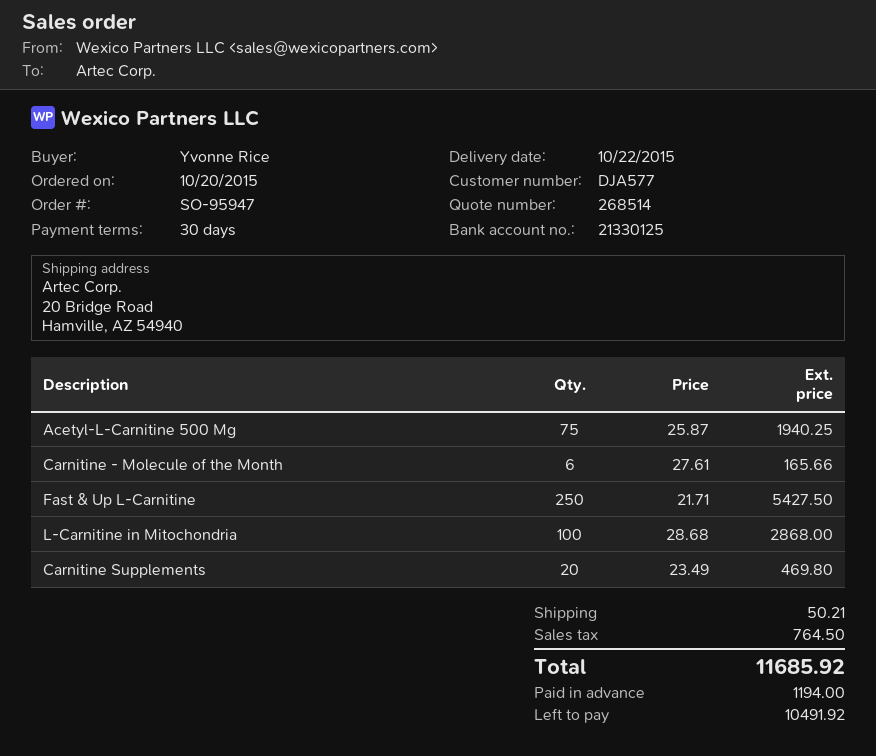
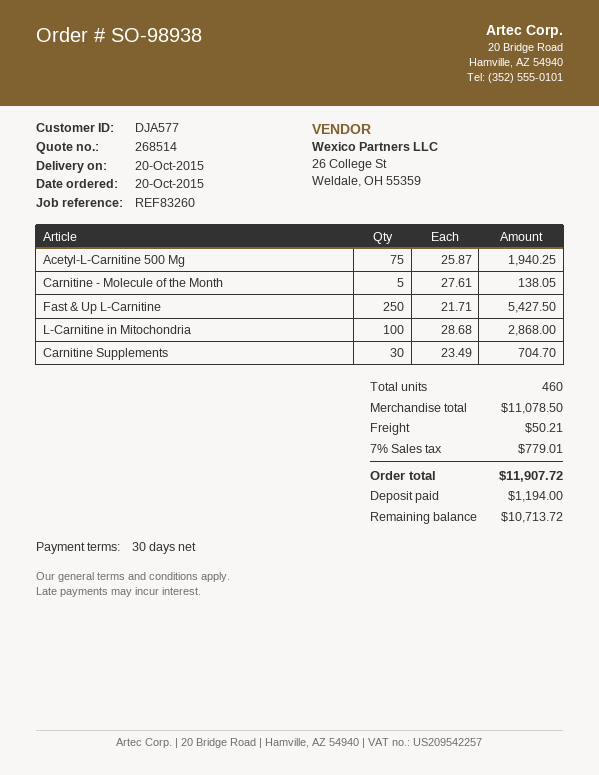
order number: SO-95947 -> SO-98938
delivery date: 2015-10-22 -> 2015-10-20
Carnitine - Molecule of the Month: 6 x 27.61 = 165.66 -> 5 x 27.61 = 138.05
Carnitine Supplements: 20 x 23.49 = 469.80 -> 30 x 23.49 = 704.70
tax: 764.50 -> 779.01
total: 11685.92 -> 11907.72
balance: 10491.92 -> 10713.72

